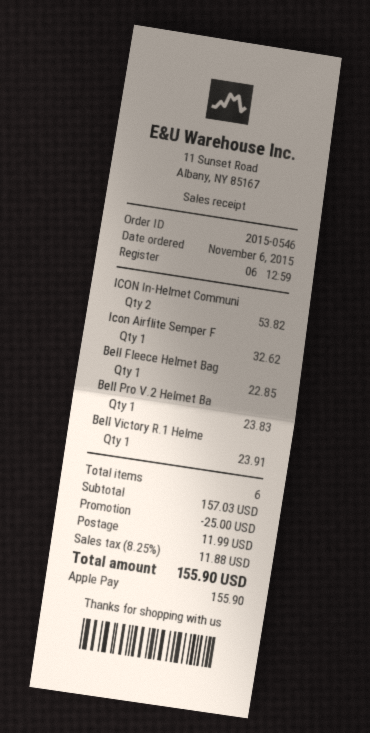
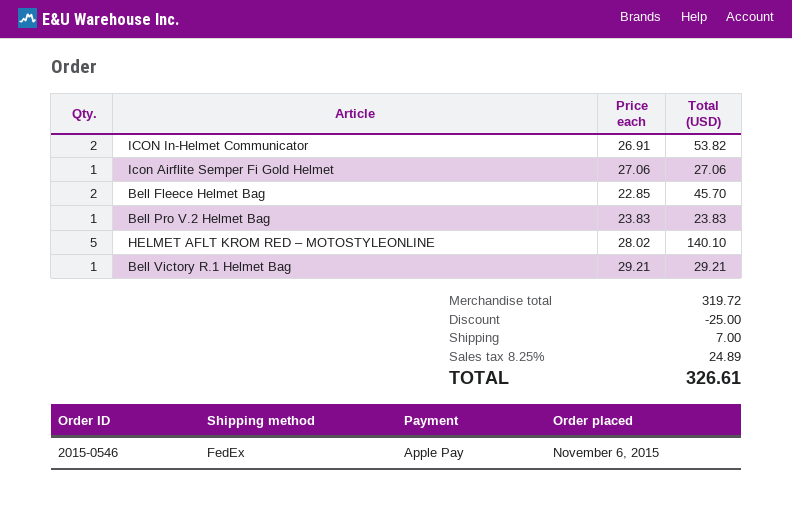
Icon Airflite Semper F: 1 for 32.62 -> 1 for 27.06
Bell Fleece Helmet Bag: 1 for 22.85 -> 2 for 45.70
Bell Victory R.1 Helme: 1 for 23.91 -> 1 for 29.21
HELMET AFLT KROM RED – MOTOSTYLEONLINE: none -> 5 for 140.10
subtotal: 157.03 -> 319.72
shipping: 11.99 -> 7.00
tax: 8.25% = 11.88 -> 8.25% = 24.89
total: 155.90 -> 326.61

